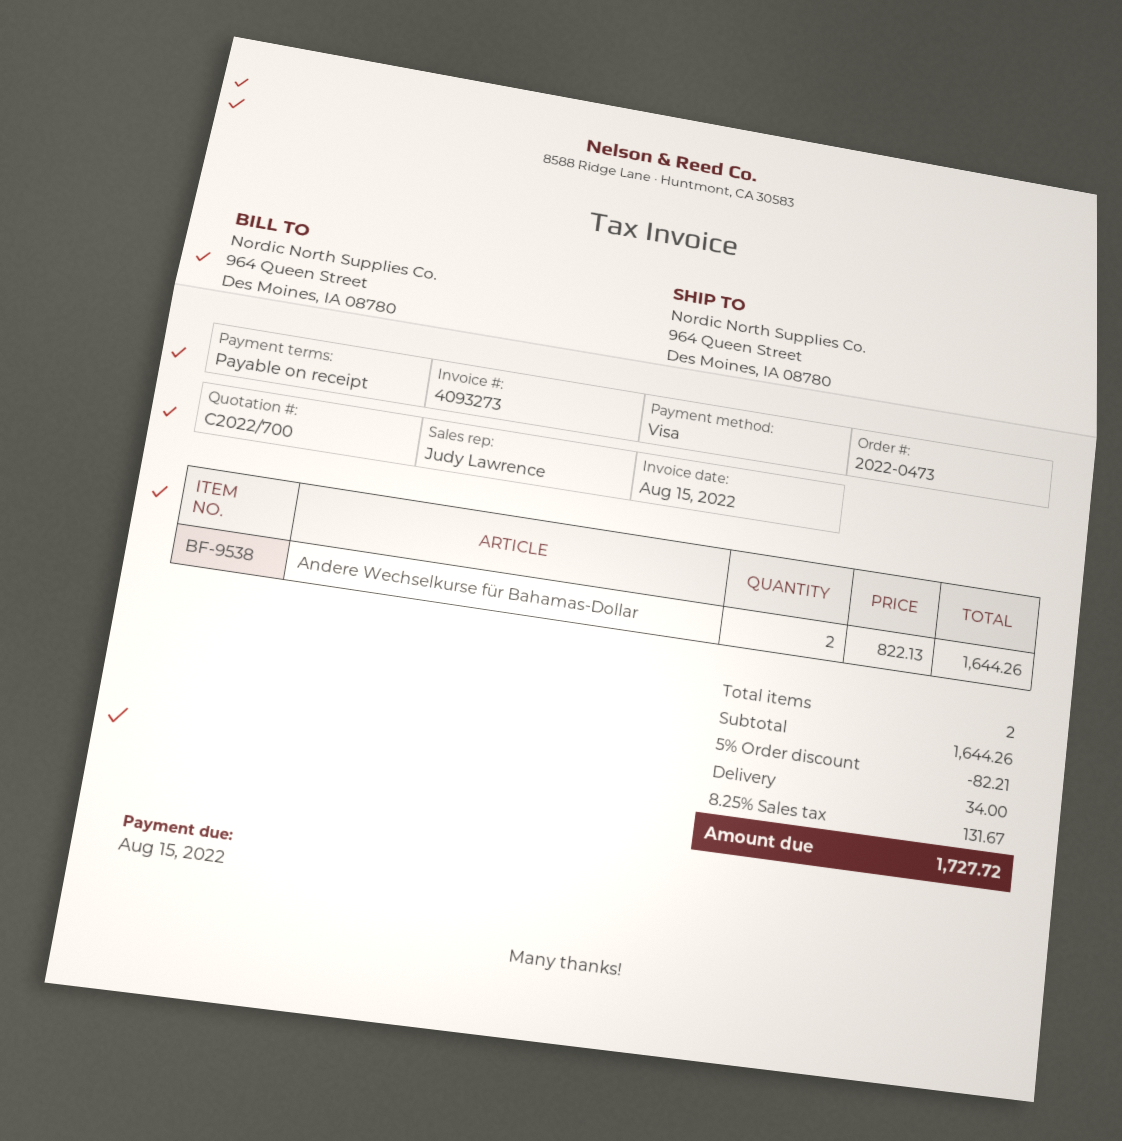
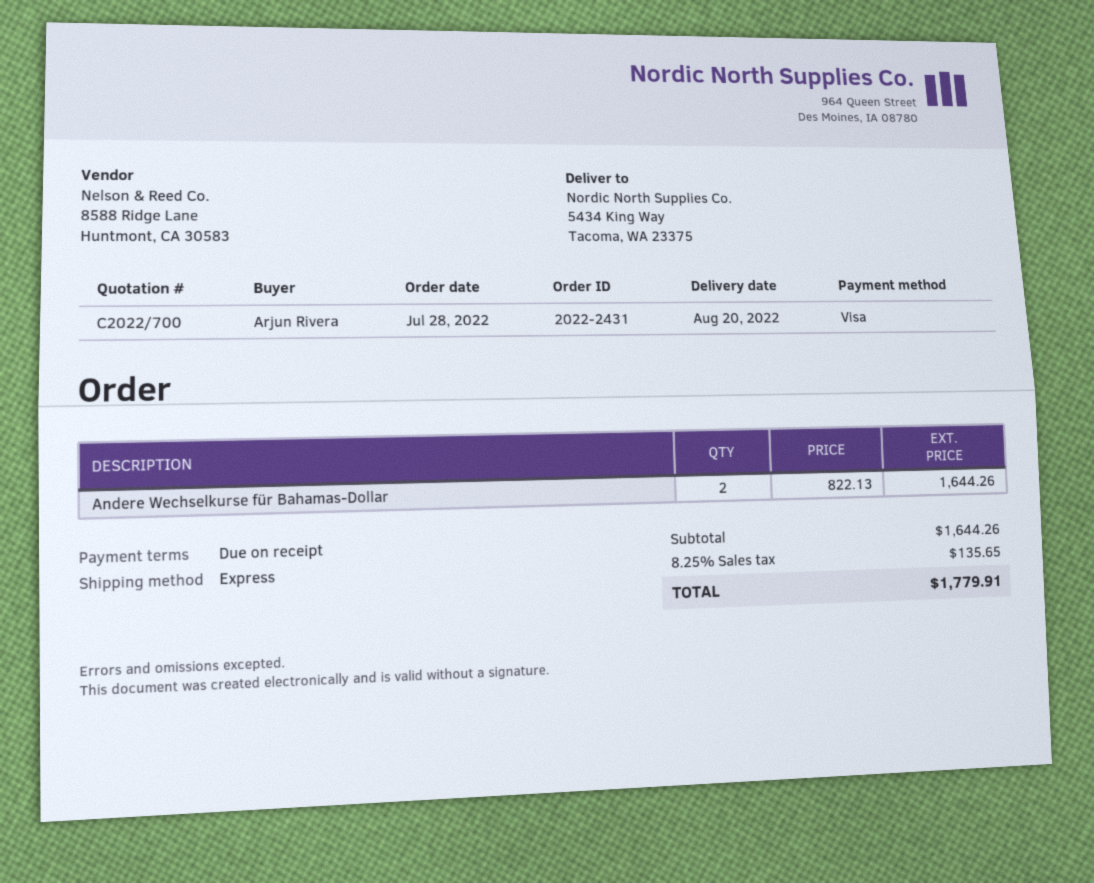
order number: 2022-0473 -> 2022-2431
ship to: 964 Queen Street, Des Moines, IA 08780 -> 5434 King Way, Tacoma, WA 23375
discount: 5% = 82.21 -> none
shipping: 34.00 -> none
tax: 8.25% = 131.67 -> 8.25% = 135.65
total: 1727.72 -> 1779.91

